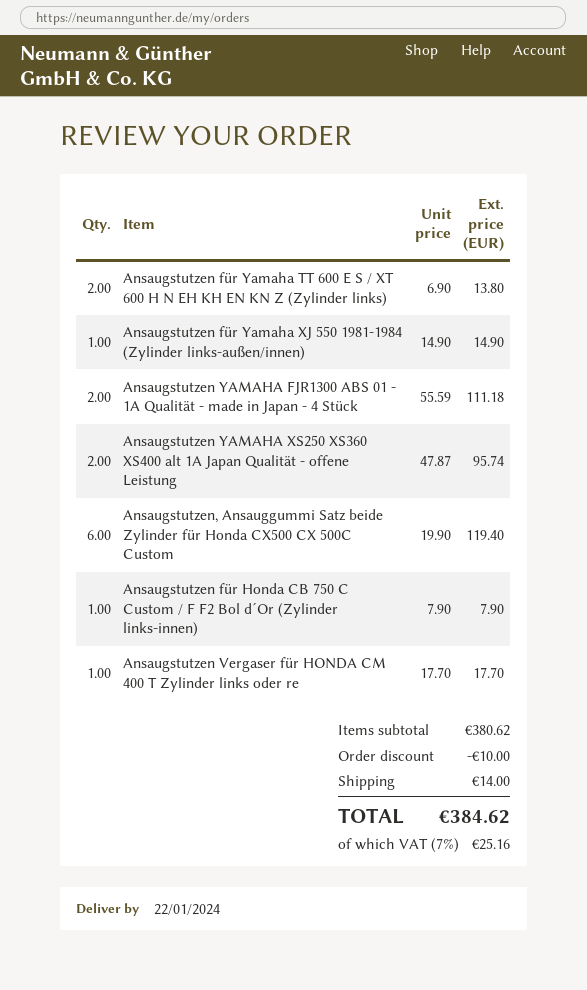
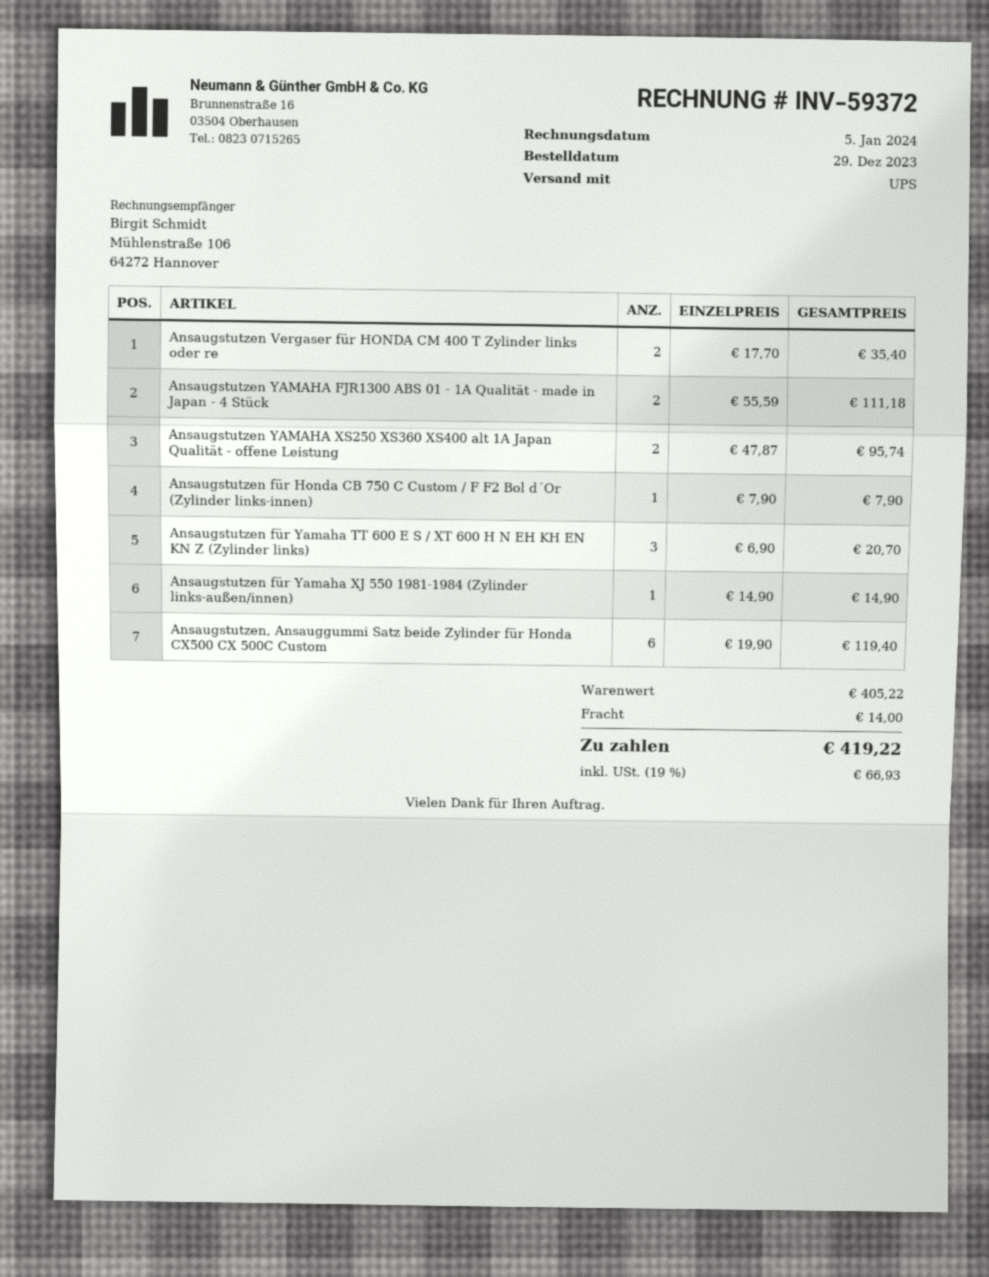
Ansaugstutzen für Yamaha TT 600 E S / XT 600 H N EH KH EN KN Z (Zylinder links): 2 x 6.90 = 13.80 -> 3 x 6.90 = 20.70
Ansaugstutzen Vergaser für HONDA CM 400 T Zylinder links oder re: 1 x 17.70 = 17.70 -> 2 x 17.70 = 35.40
subtotal: 380.62 -> 405.22
discount: 10.00 -> none
tax: 7% = 25.16 -> 19% = 66.93
total: 384.62 -> 419.22

